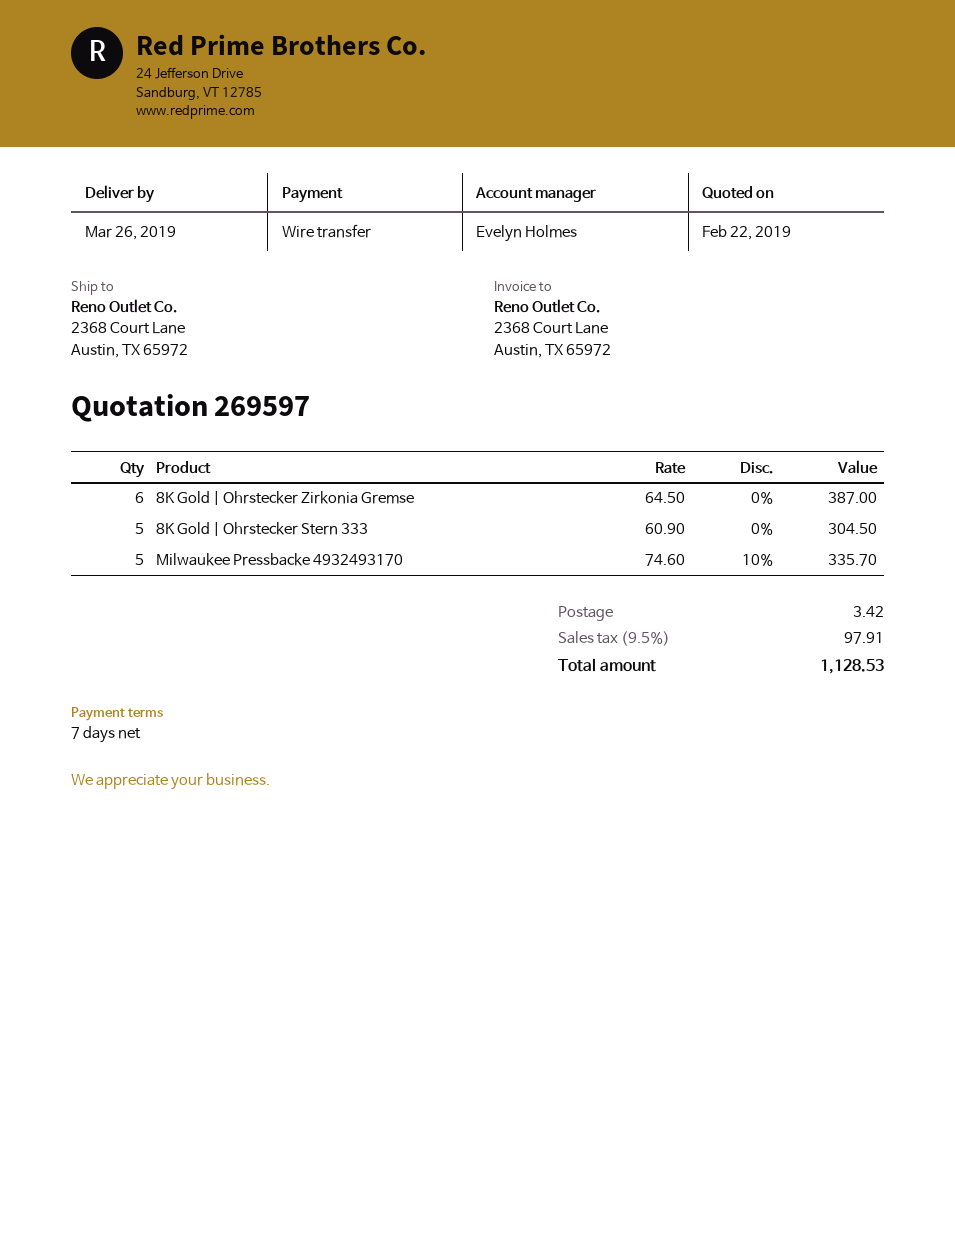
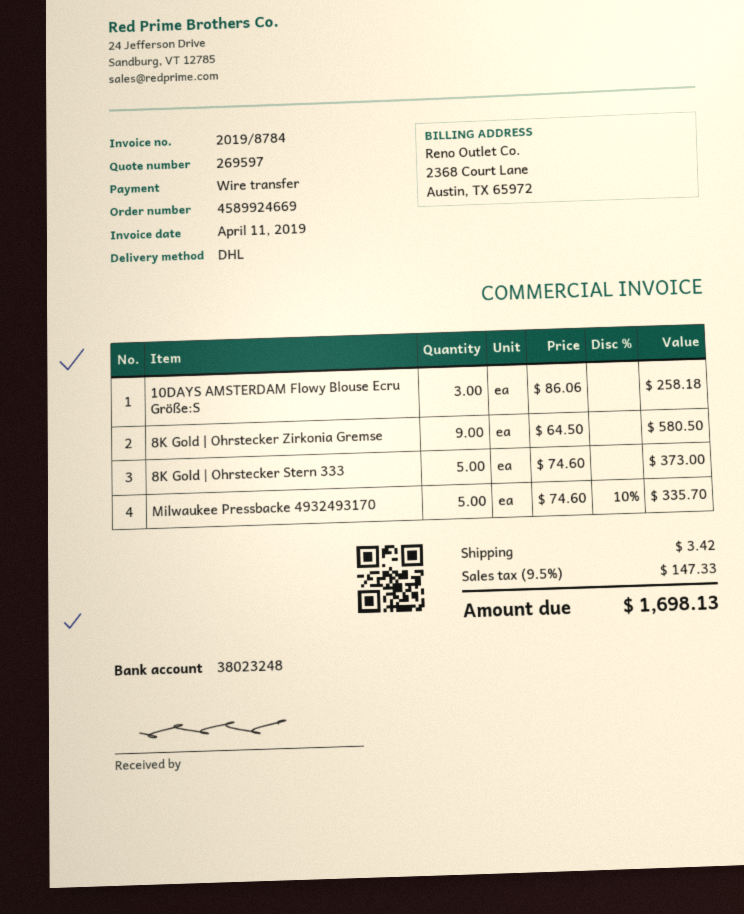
8K Gold | Ohrstecker Zirkonia Gremse: 6 x 64.50 = 387.00 -> 9 x 64.50 = 580.50
8K Gold | Ohrstecker Stern 333: 5 x 60.90 = 304.50 -> 5 x 74.60 = 373.00
10DAYS AMSTERDAM Flowy Blouse Ecru Größe:S: none -> 3 x 86.06 = 258.18
tax: 9.5% = 97.91 -> 9.5% = 147.33
total: 1128.53 -> 1698.13

